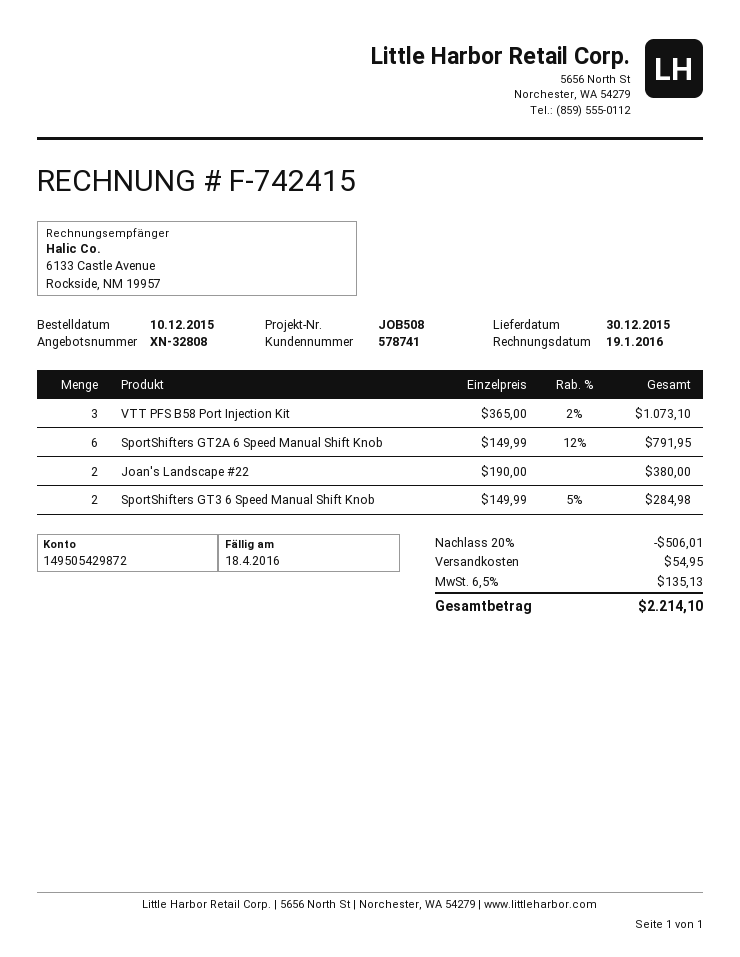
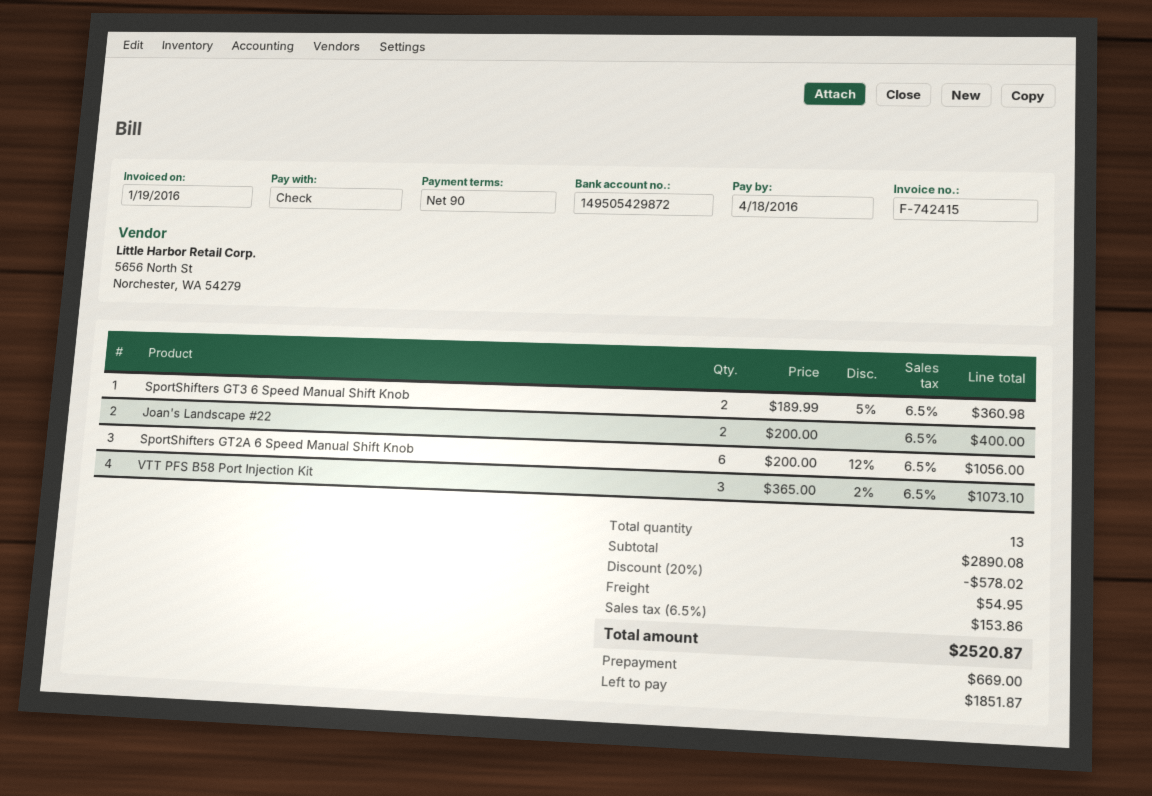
SportShifters GT2A 6 Speed Manual Shift Knob: 6 x 149.99 - 12% = 791.95 -> 6 x 200.00 - 12% = 1056.00
Joan's Landscape #22: 2 x 190.00 = 380.00 -> 2 x 200.00 = 400.00
SportShifters GT3 6 Speed Manual Shift Knob: 2 x 149.99 - 5% = 284.98 -> 2 x 189.99 - 5% = 360.98
discount: 20% = 506.01 -> 20% = 578.02
tax: 6.5% = 135.13 -> 6.5% = 153.86
total: 2214.10 -> 2520.87

